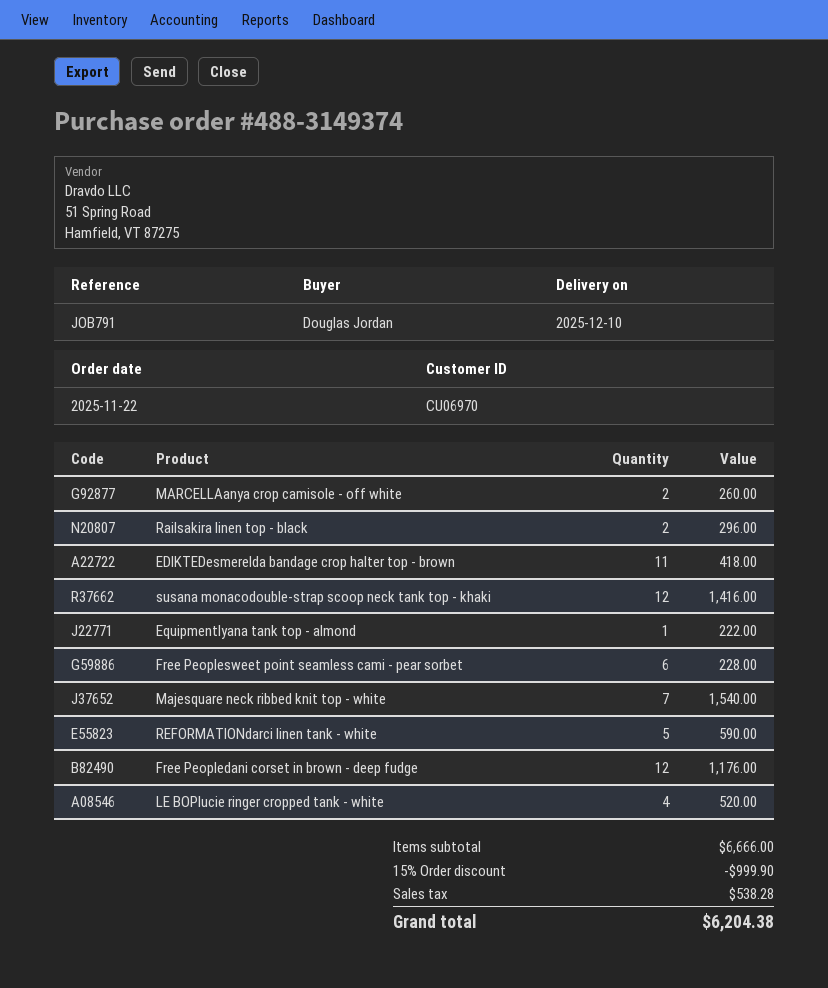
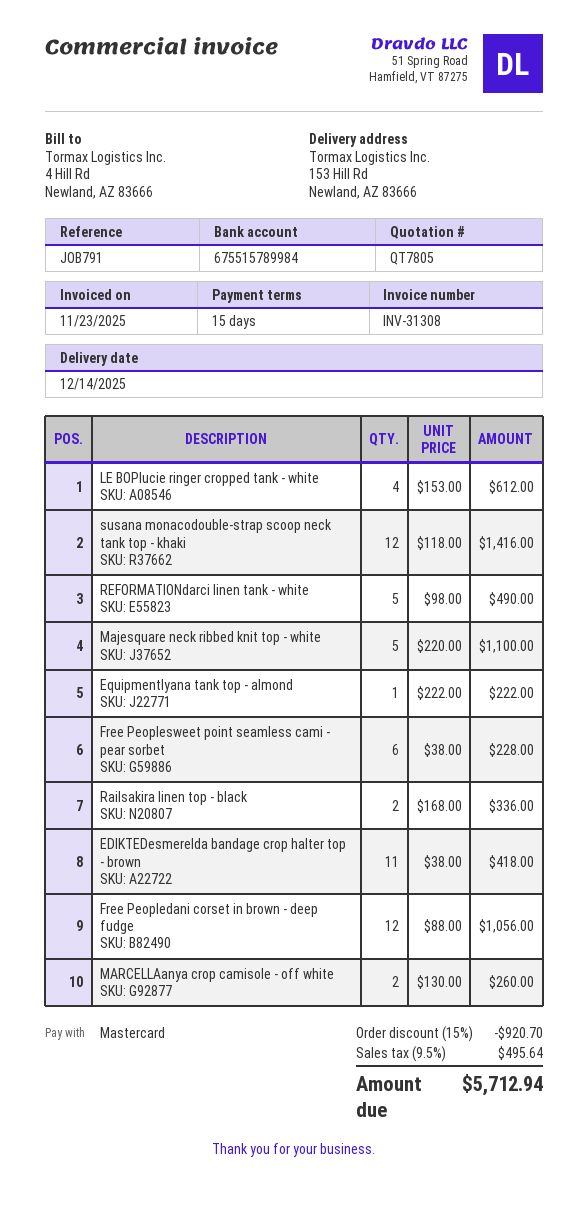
delivery date: 2025-12-10 -> 2025-12-14
Railsakira linen top - black: 2 for 296.00 -> 2 for 336.00
Majesquare neck ribbed knit top - white: 7 for 1540.00 -> 5 for 1100.00
REFORMATIONdarci linen tank - white: 5 for 590.00 -> 5 for 490.00
Free Peopledani corset in brown - deep fudge: 12 for 1176.00 -> 12 for 1056.00
LE BOPlucie ringer cropped tank - white: 4 for 520.00 -> 4 for 612.00
discount: 15% = 999.90 -> 15% = 920.70
tax: 538.28 -> 495.64
total: 6204.38 -> 5712.94

